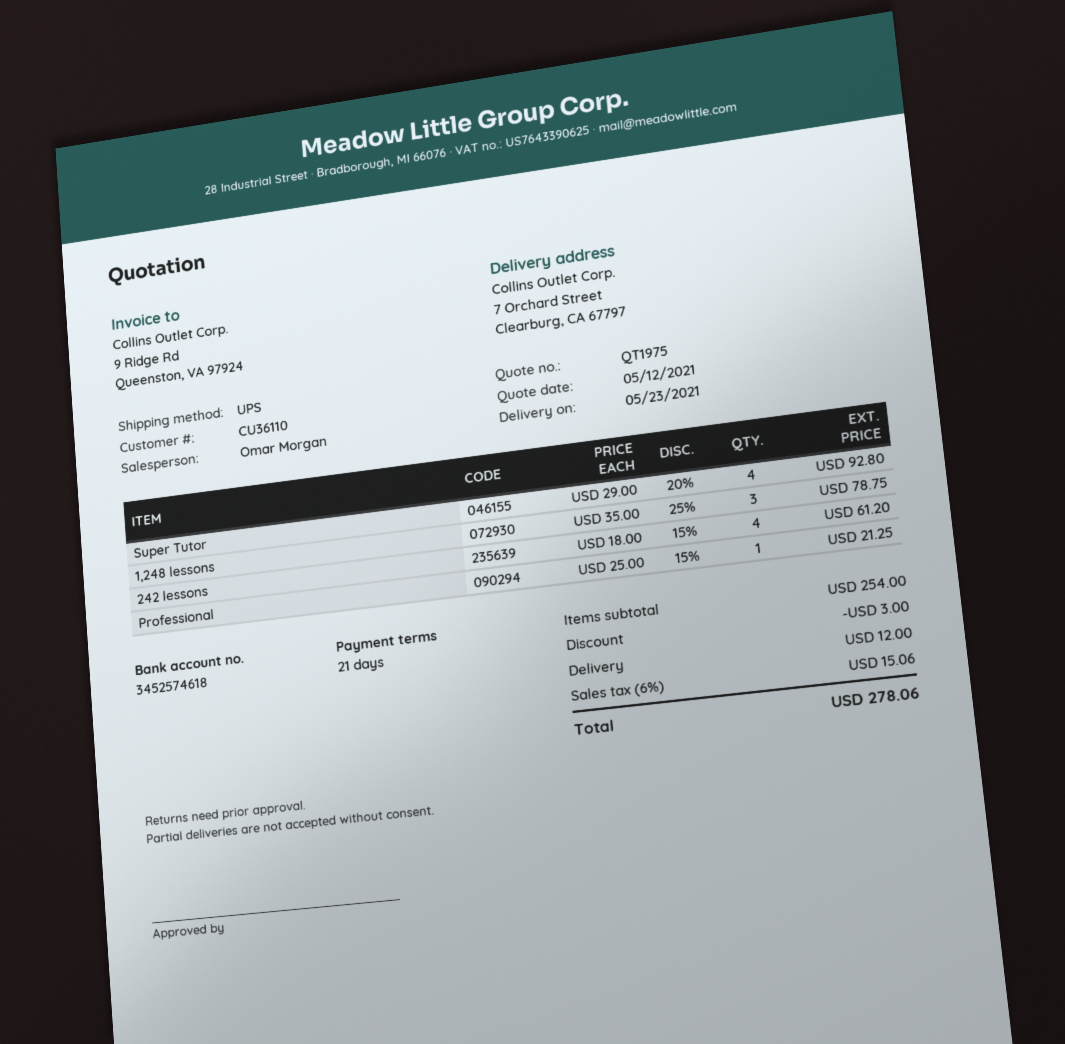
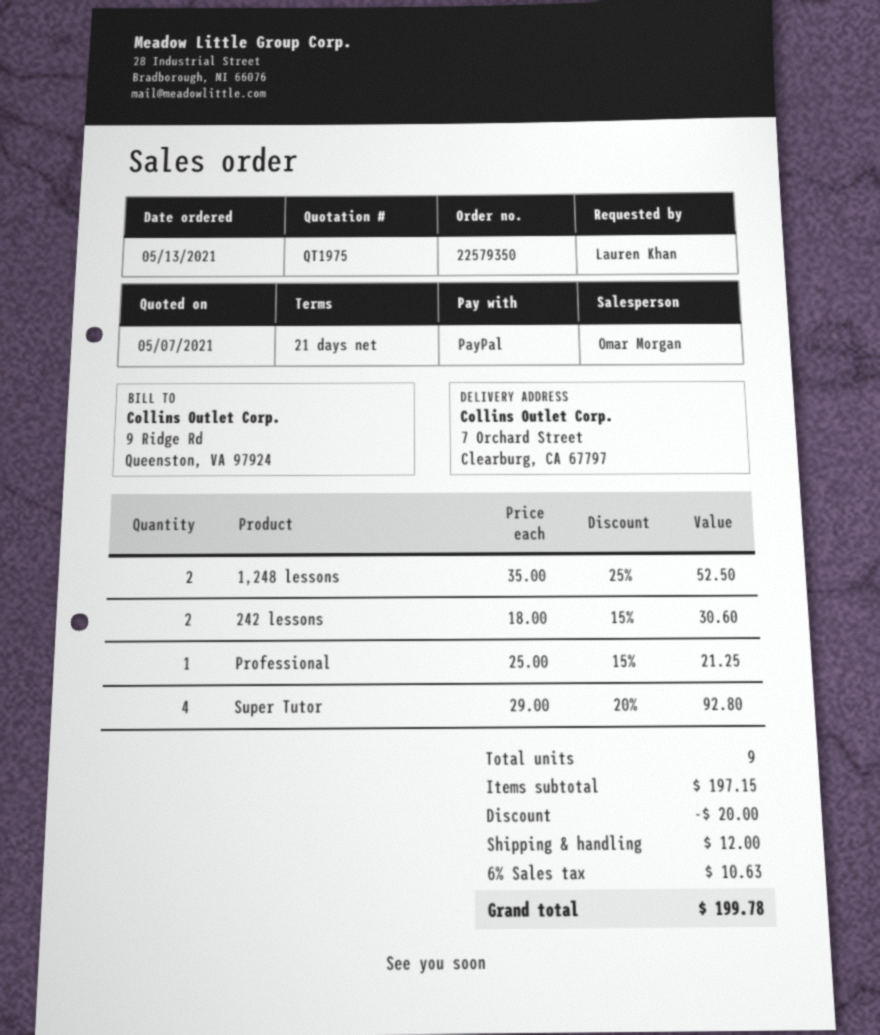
quote date: 2021-05-12 -> 2021-05-07
1,248 lessons: 3 x 35.00 - 25% = 78.75 -> 2 x 35.00 - 25% = 52.50
242 lessons: 4 x 18.00 - 15% = 61.20 -> 2 x 18.00 - 15% = 30.60
subtotal: 254.00 -> 197.15
discount: 3.00 -> 20.00
tax: 6% = 15.06 -> 6% = 10.63
total: 278.06 -> 199.78

